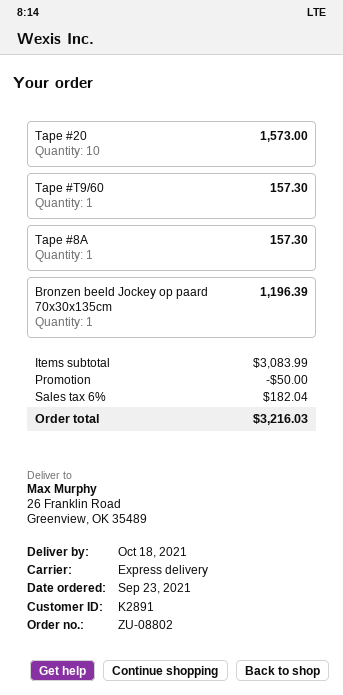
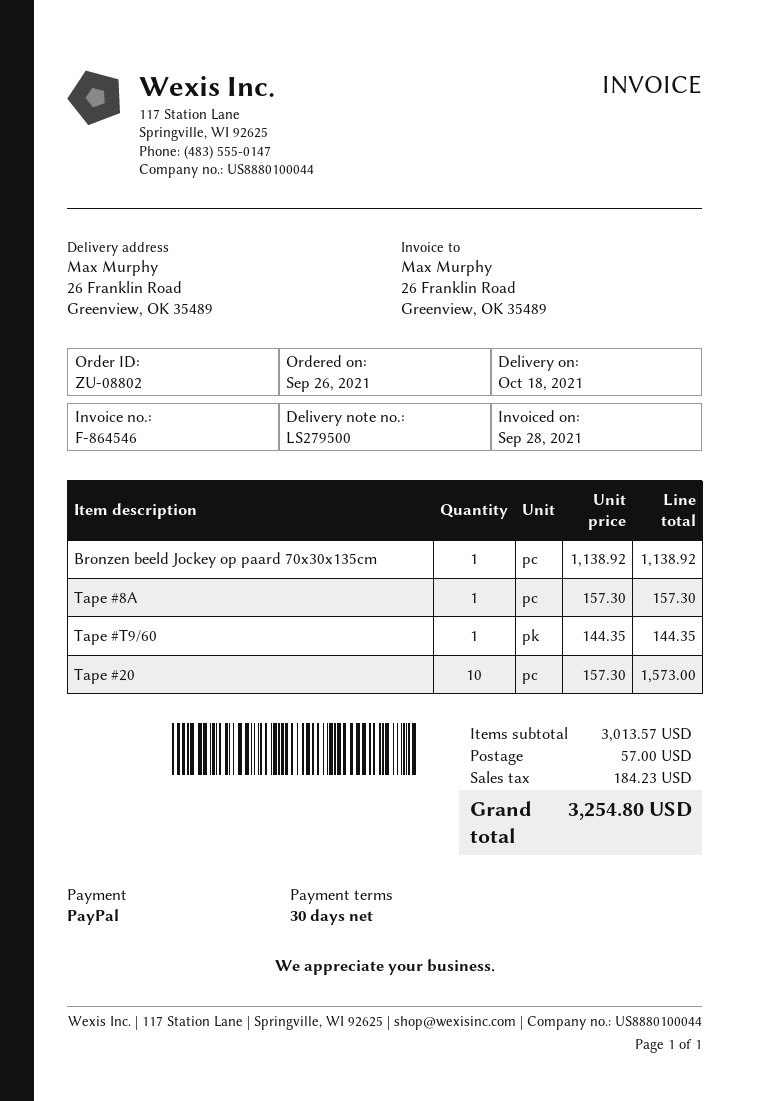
order date: 2021-09-23 -> 2021-09-26
Tape #T9/60: 1 for 157.30 -> 1 for 144.35
Bronzen beeld Jockey op paard 70x30x135cm: 1 for 1196.39 -> 1 for 1138.92
subtotal: 3083.99 -> 3013.57
discount: 50.00 -> none
shipping: none -> 57.00
tax: 182.04 -> 184.23
total: 3216.03 -> 3254.80

